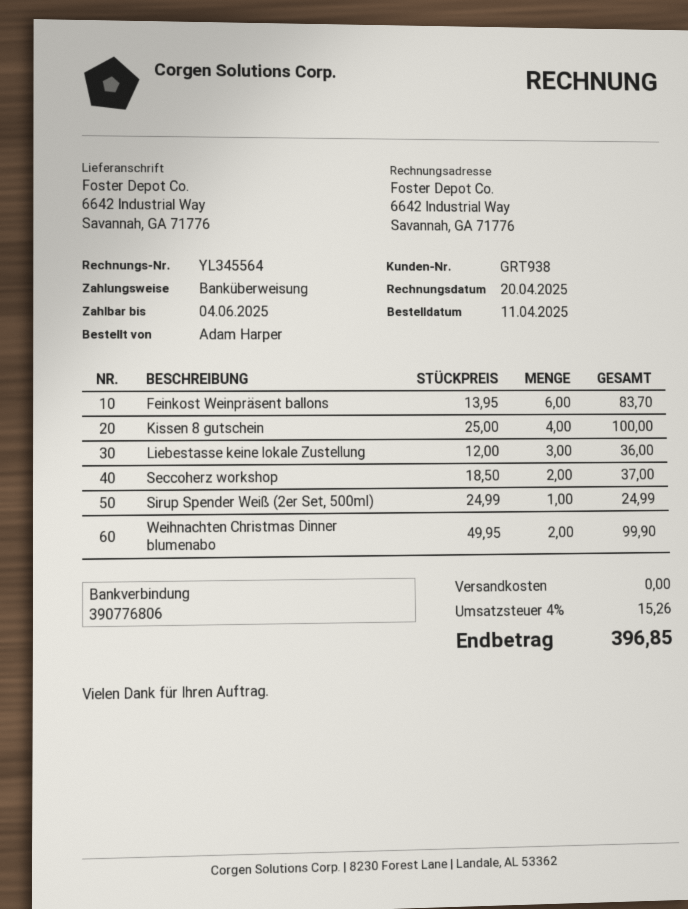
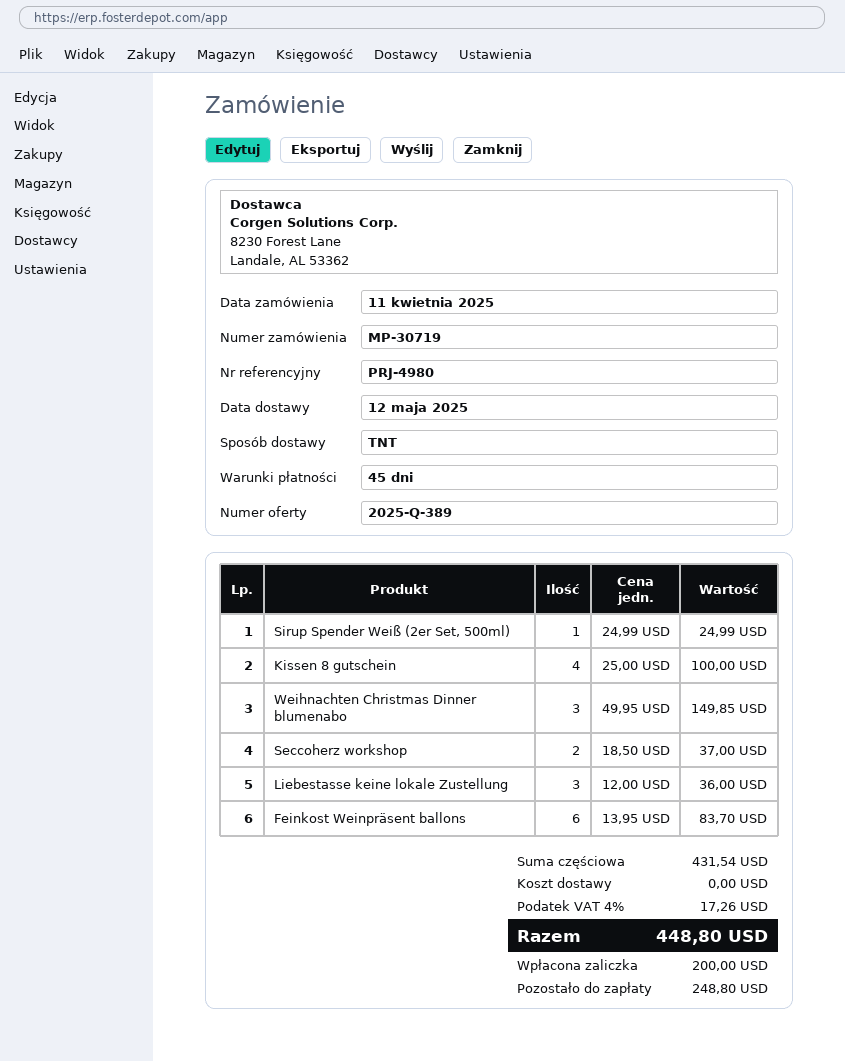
Weihnachten Christmas Dinner blumenabo: 2 x 49.95 = 99.90 -> 3 x 49.95 = 149.85
tax: 4% = 15.26 -> 4% = 17.26
total: 396.85 -> 448.80

